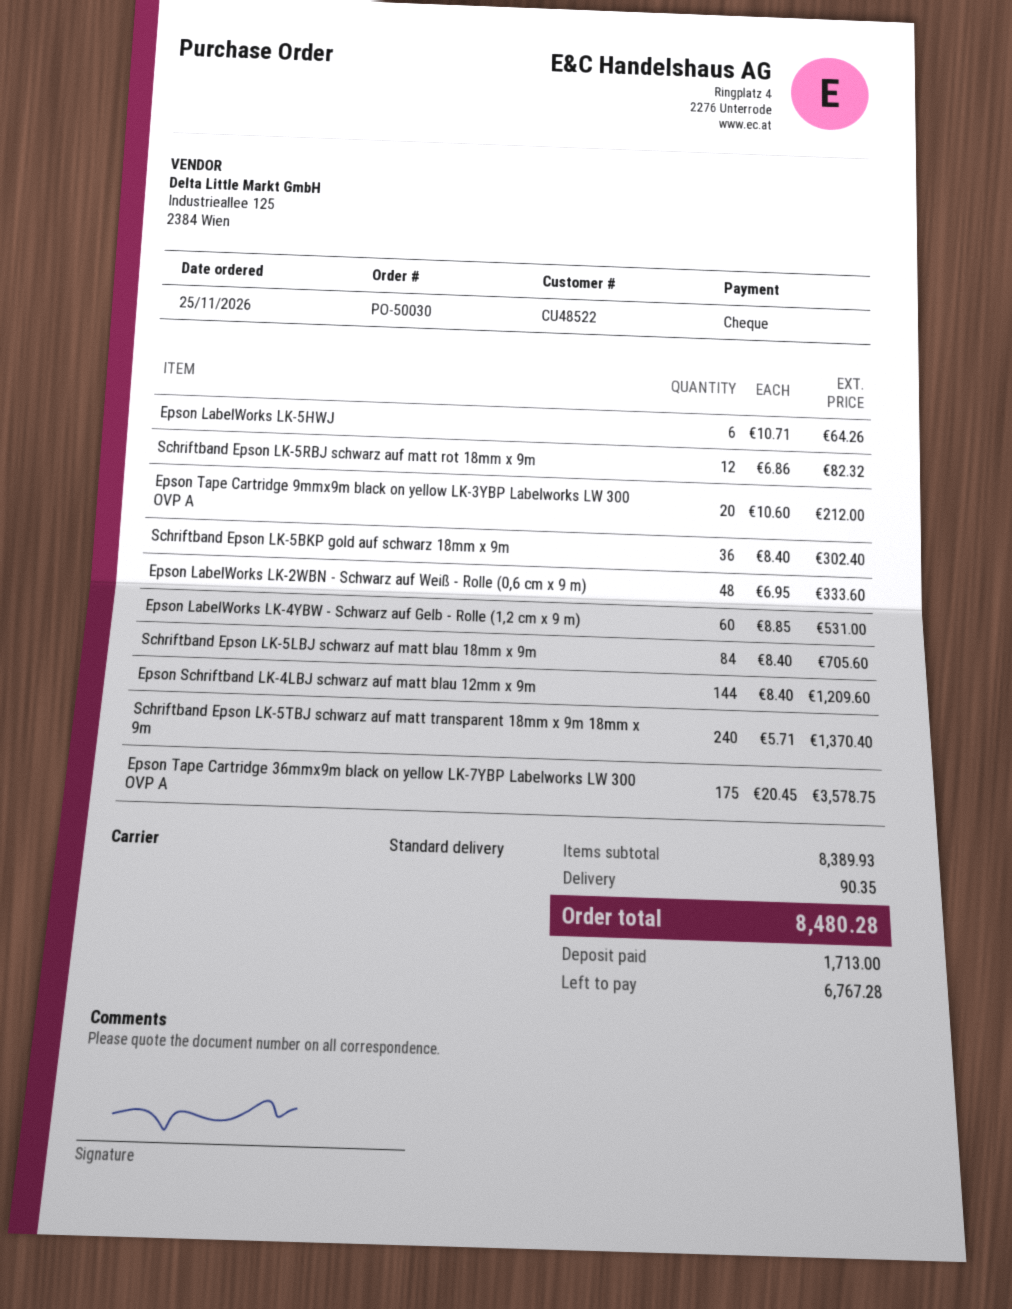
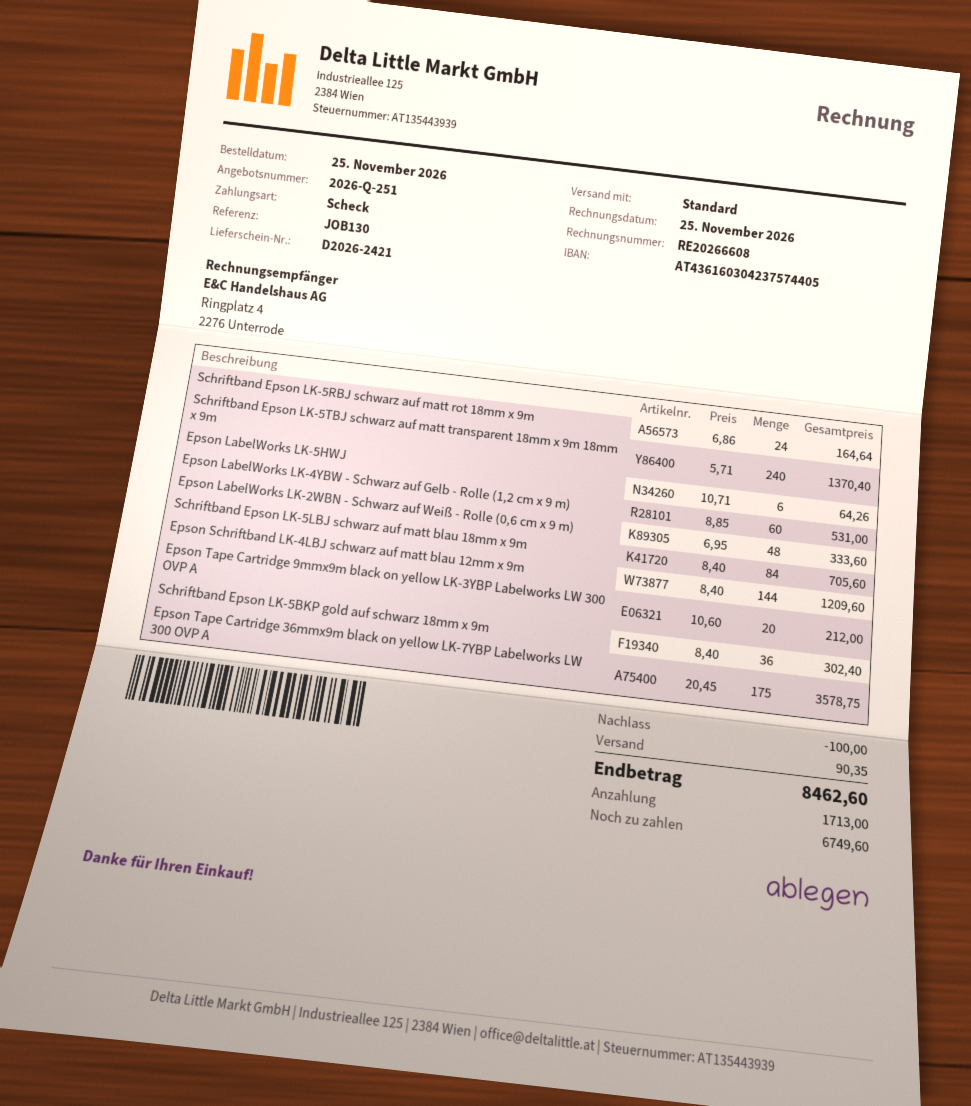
Schriftband Epson LK-5RBJ schwarz auf matt rot 18mm x 9m: 12 x 6.86 = 82.32 -> 24 x 6.86 = 164.64
discount: none -> 100.00
total: 8480.28 -> 8462.60
balance: 6767.28 -> 6749.60

